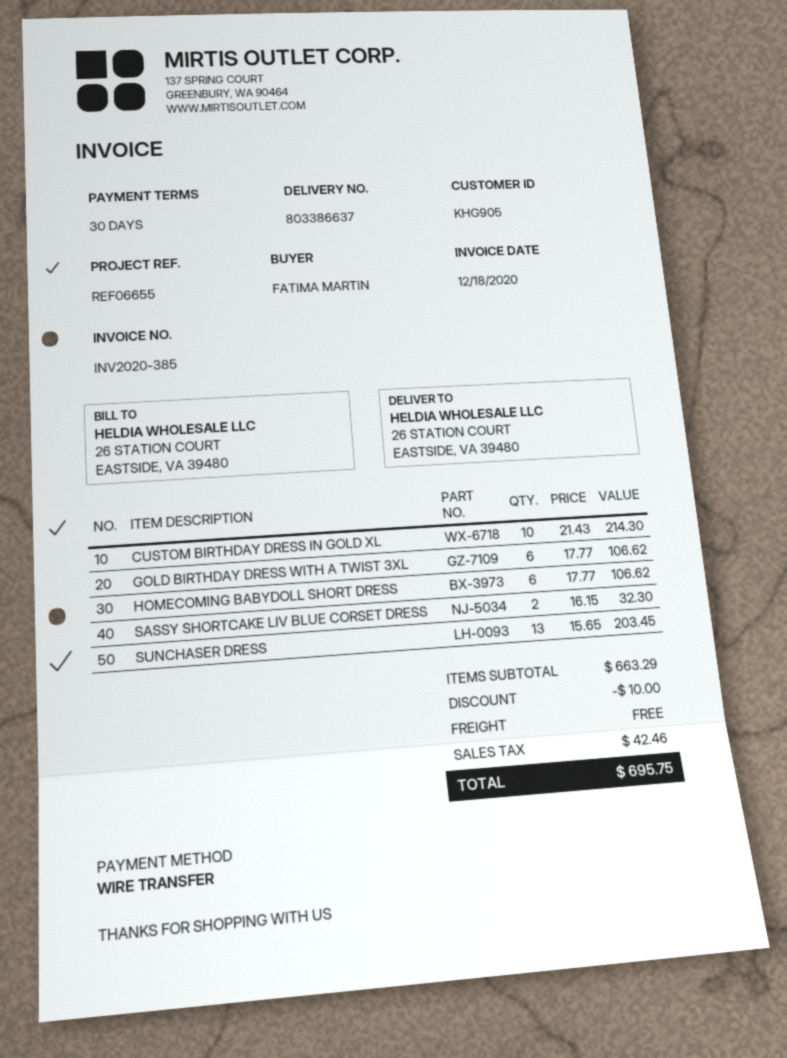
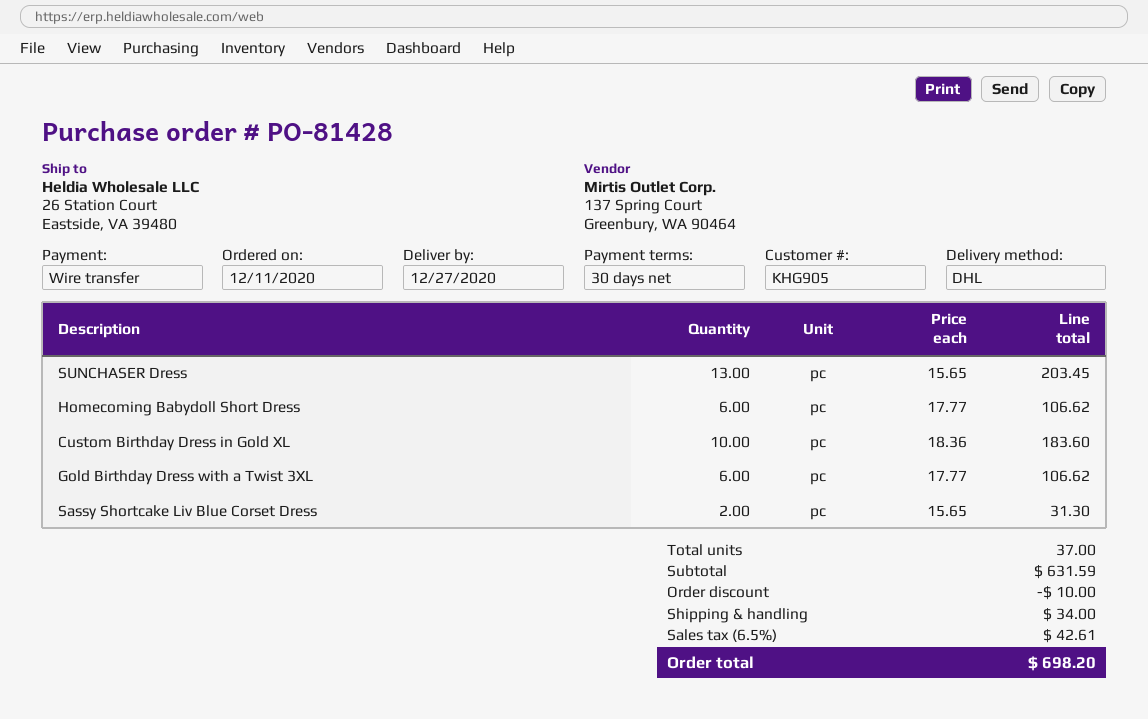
CUSTOM BIRTHDAY DRESS IN GOLD XL: 10 x 21.43 = 214.30 -> 10 x 18.36 = 183.60
SASSY SHORTCAKE LIV BLUE CORSET DRESS: 2 x 16.15 = 32.30 -> 2 x 15.65 = 31.30
subtotal: 663.29 -> 631.59
shipping: 0.00 -> 34.00
tax: 42.46 -> 42.61
total: 695.75 -> 698.20

